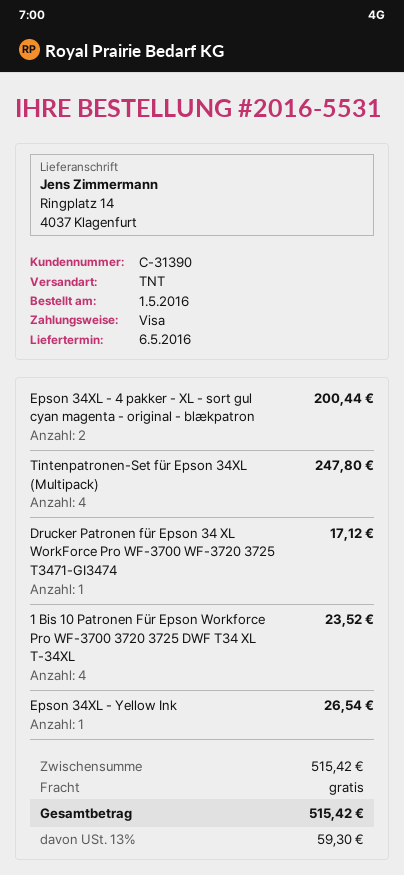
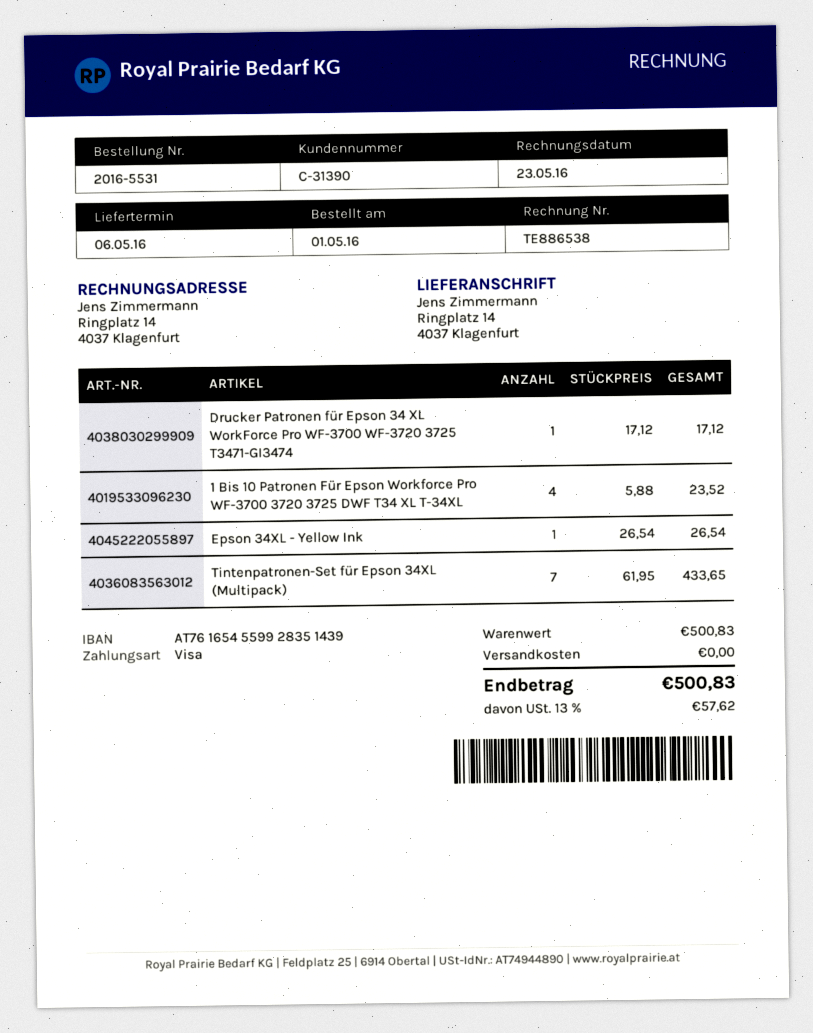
Epson 34XL - 4 pakker - XL - sort gul cyan magenta - original - blækpatron: 2 for 200.44 -> none
Tintenpatronen-Set für Epson 34XL (Multipack): 4 for 247.80 -> 7 for 433.65
subtotal: 515.42 -> 500.83
tax: 13% = 59.30 -> 13% = 57.62
total: 515.42 -> 500.83

